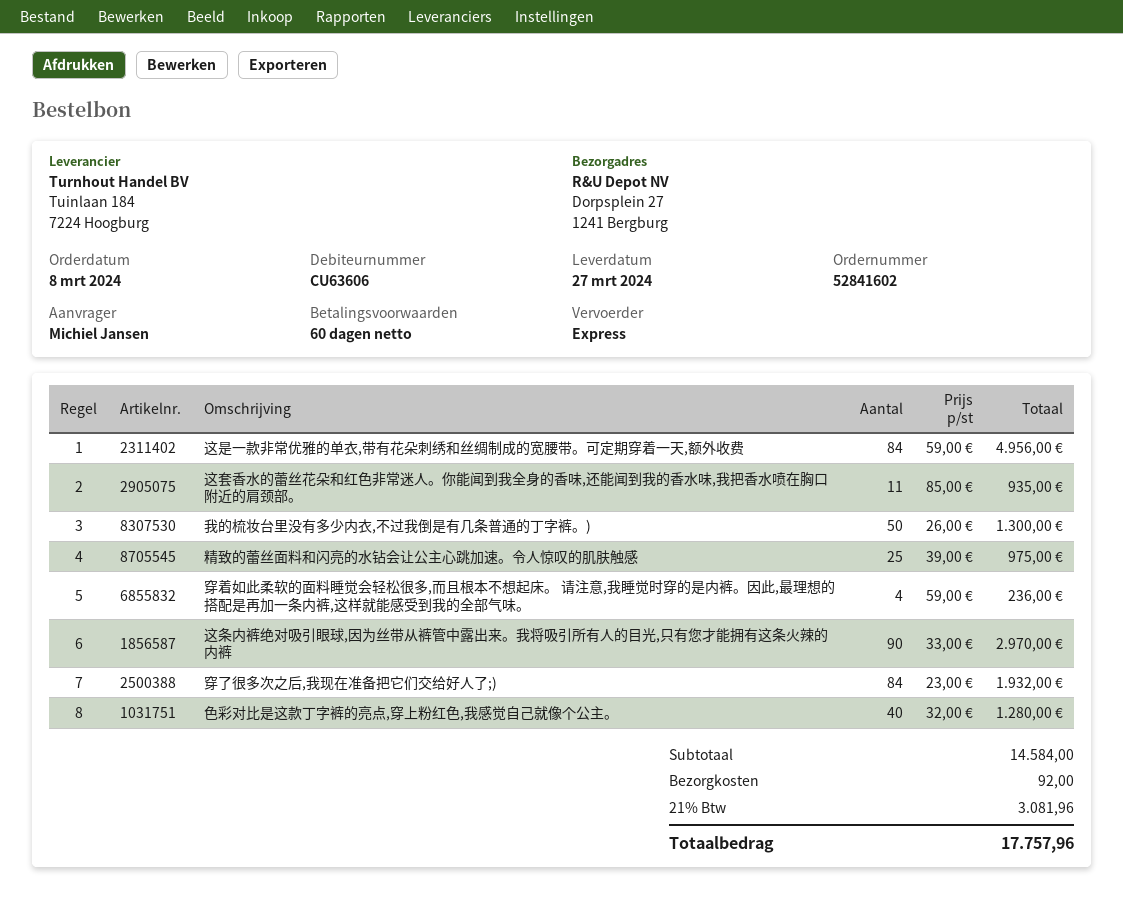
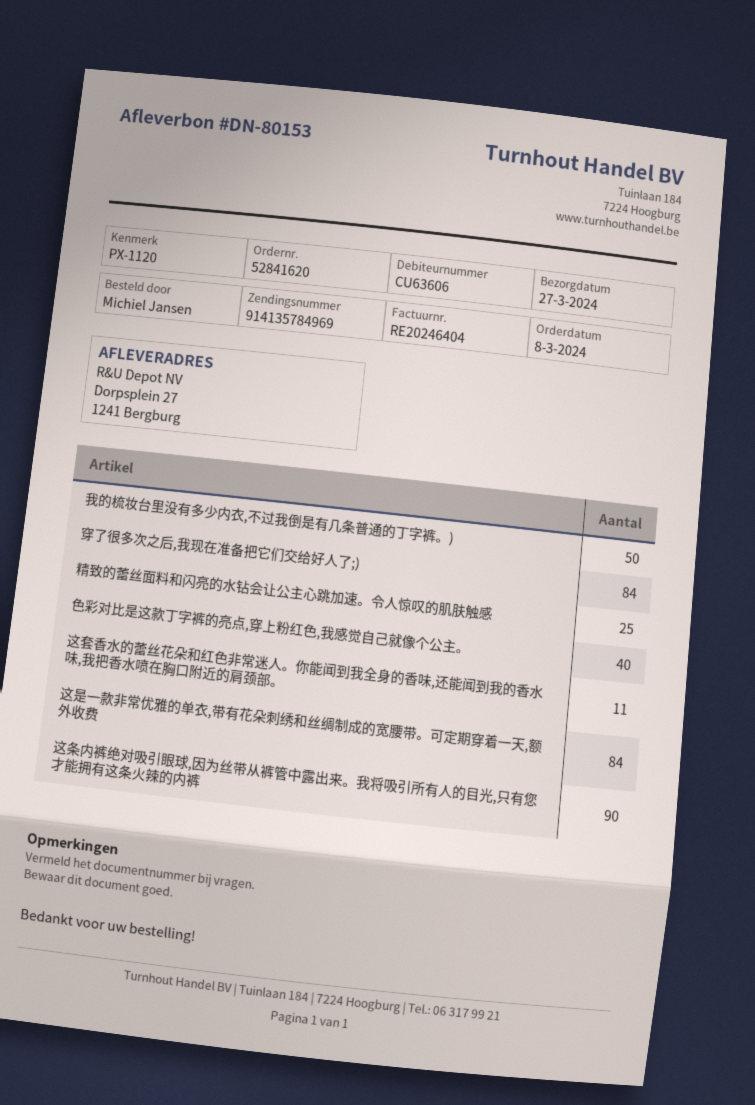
order number: 52841602 -> 52841620
穿着如此柔软的面料睡觉会轻松很多,而且根本不想起床。 请注意,我睡觉时穿的是内裤。因此,最理想的搭配是再加一条内裤,这样就能感受到我的全部气味。: 4 -> none

